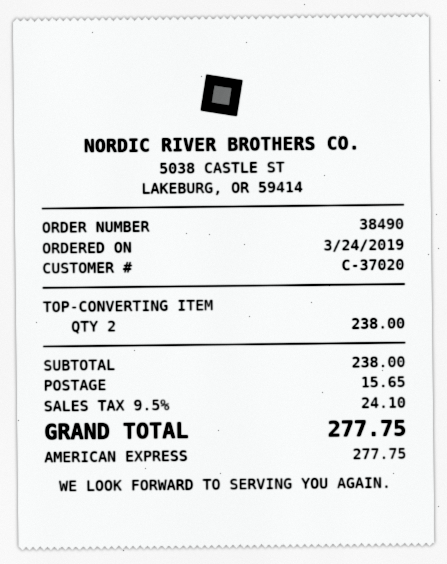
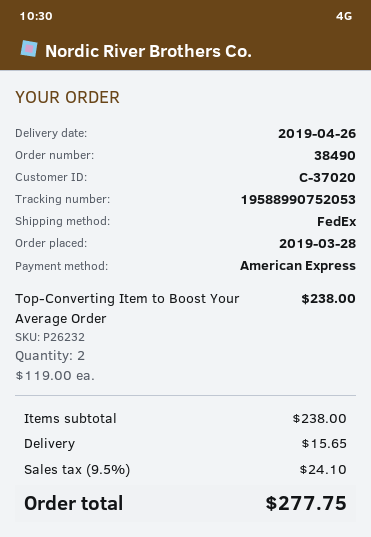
order date: 2019-03-24 -> 2019-03-28

